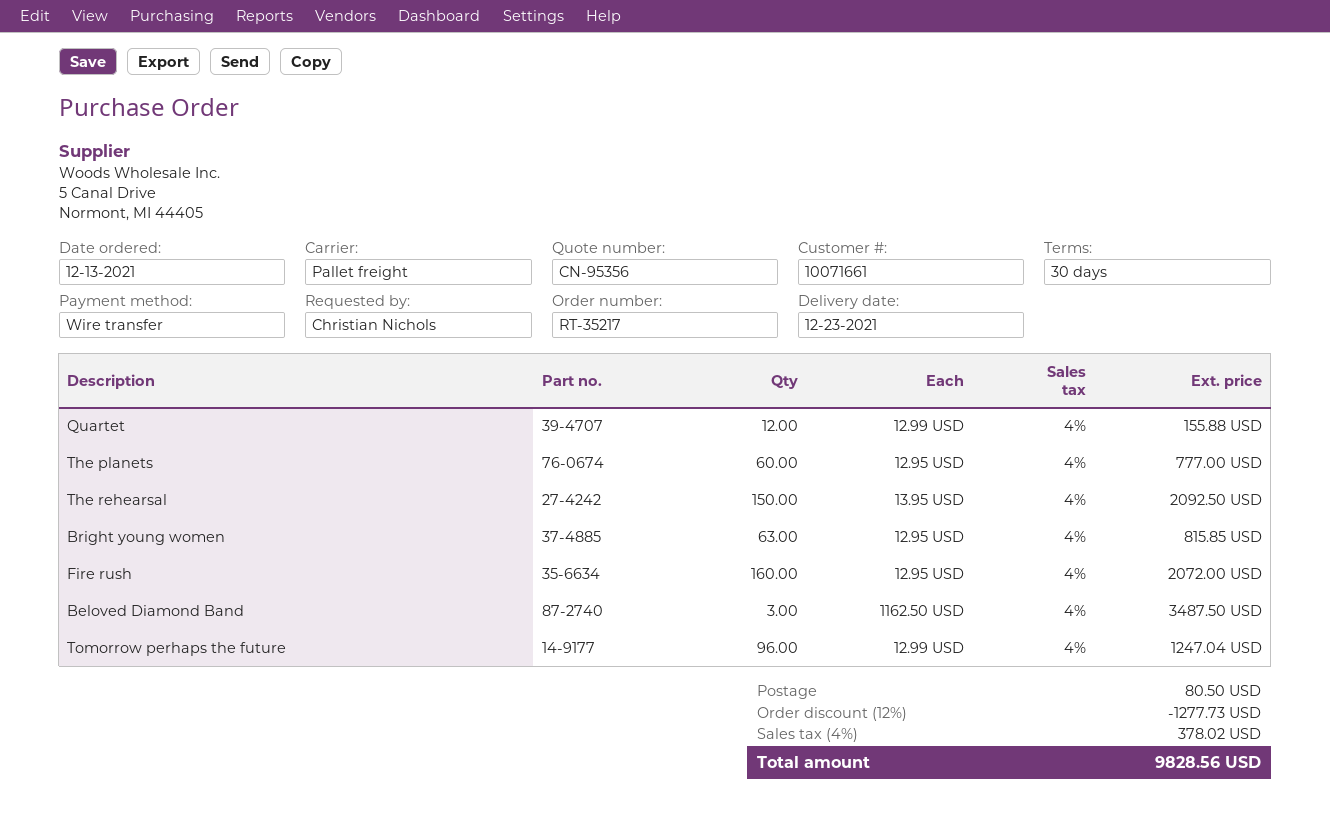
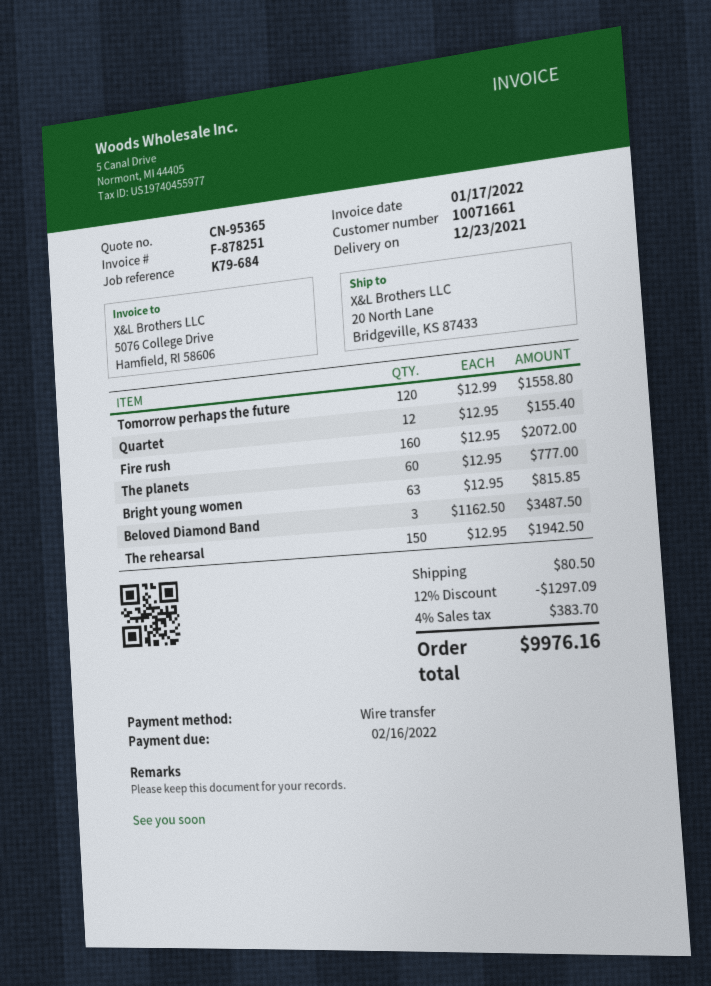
quote number: CN-95356 -> CN-95365
Quartet: 12 x 12.99 = 155.88 -> 12 x 12.95 = 155.40
The rehearsal: 150 x 13.95 = 2092.50 -> 150 x 12.95 = 1942.50
Tomorrow perhaps the future: 96 x 12.99 = 1247.04 -> 120 x 12.99 = 1558.80
discount: 12% = 1277.73 -> 12% = 1297.09
tax: 4% = 378.02 -> 4% = 383.70
total: 9828.56 -> 9976.16

